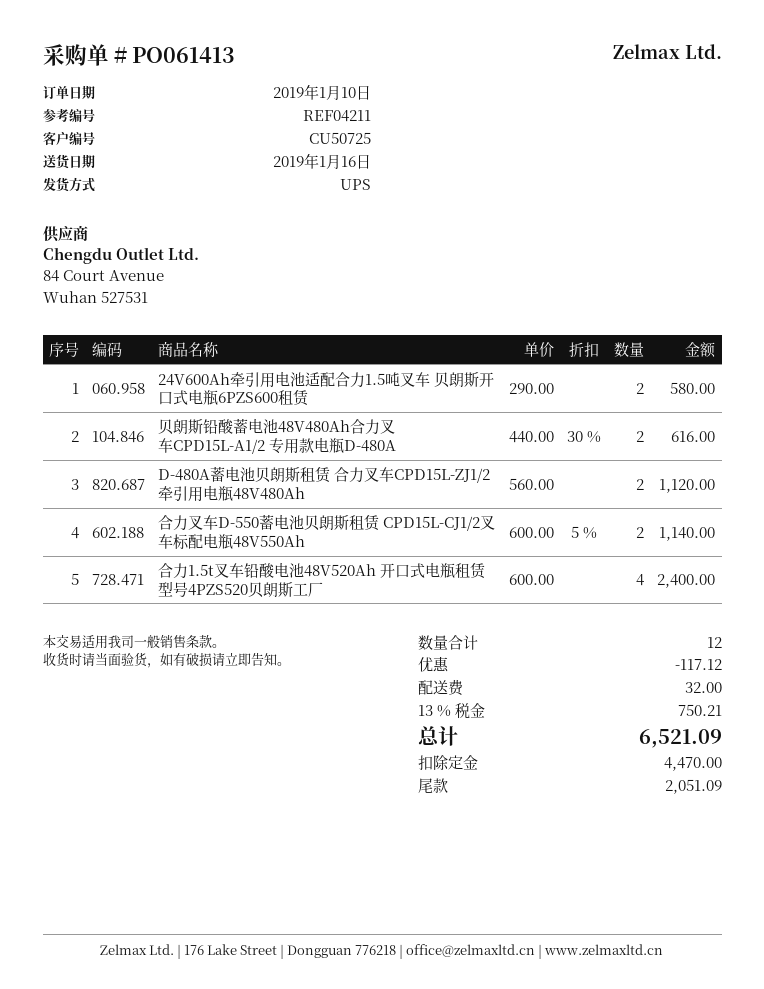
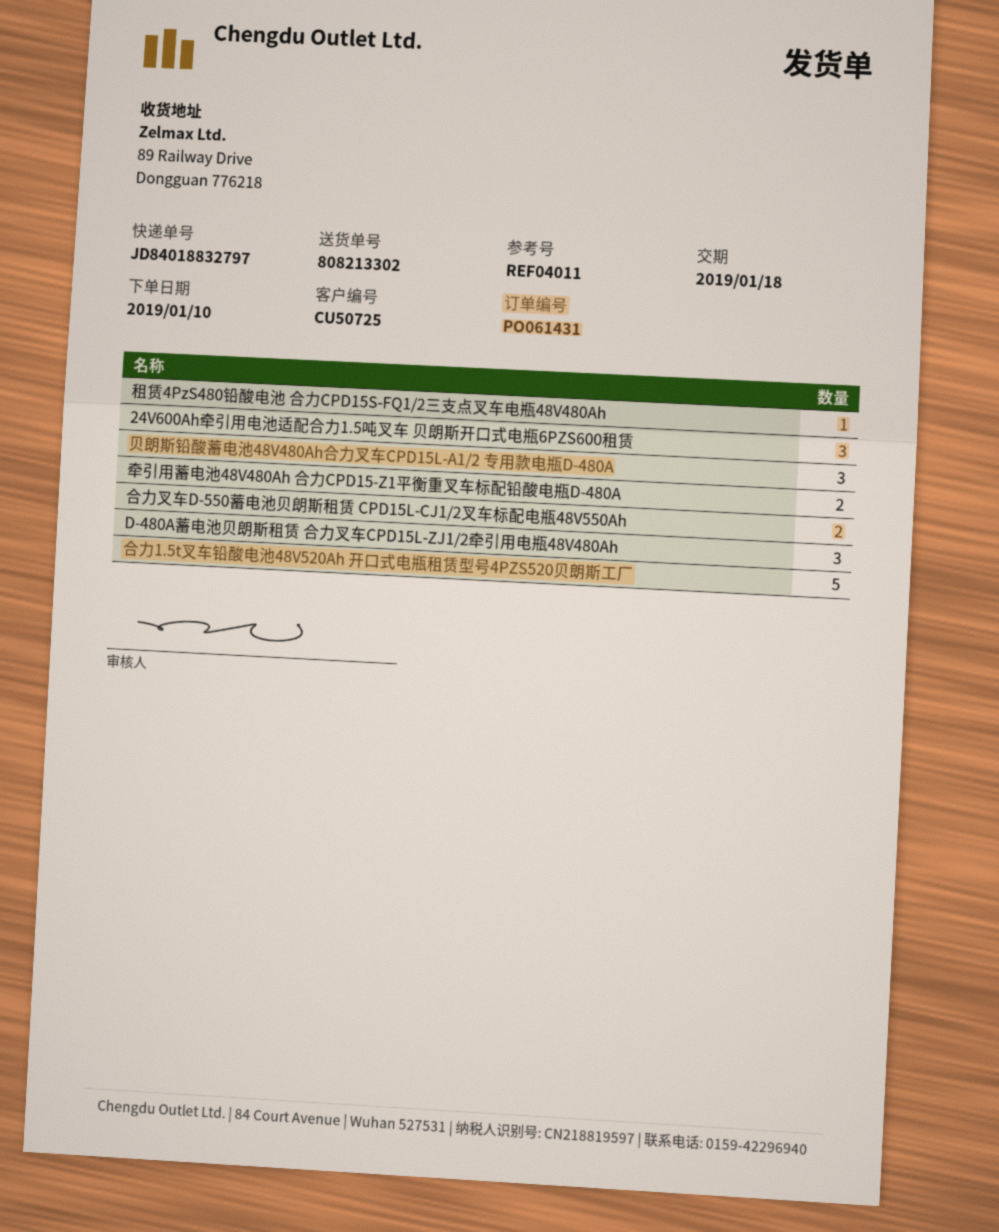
order number: PO061413 -> PO061431
delivery date: 2019-01-16 -> 2019-01-18
reference: REF04211 -> REF04011
24V600Ah牵引用电池适配合力1.5吨叉车 贝朗斯开口式电瓶6PZS600租赁: 2 -> 3
贝朗斯铅酸蓄电池48V480Ah合力叉车CPD15L-A1/2 专用款电瓶D-480A: 2 -> 3
D-480A蓄电池贝朗斯租赁 合力叉车CPD15L-ZJ1/2牵引用电瓶48V480Ah: 2 -> 3
合力1.5t叉车铅酸电池48V520Ah 开口式电瓶租赁型号4PZS520贝朗斯工厂: 4 -> 5
租赁4PzS480铅酸电池 合力CPD15S-FQ1/2三支点叉车电瓶48V480Ah: none -> 1
牵引用蓄电池48V480Ah 合力CPD15-Z1平衡重叉车标配铅酸电瓶D-480A: none -> 2

